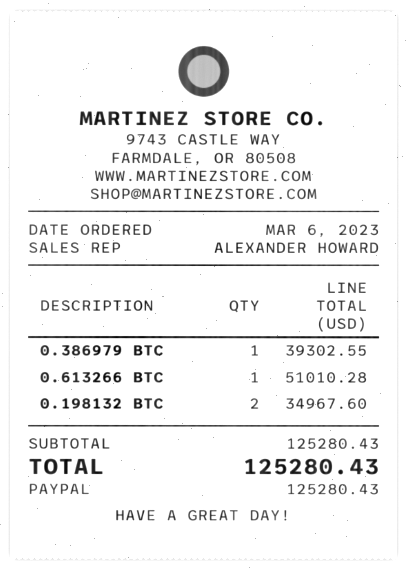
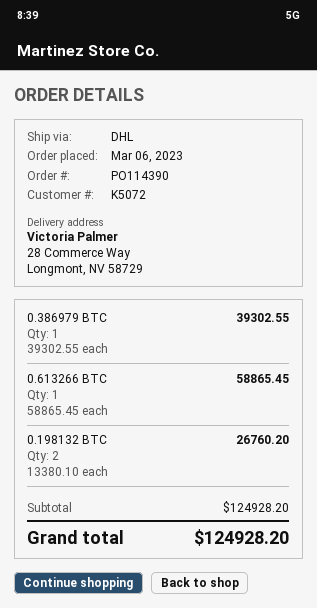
0.613266 BTC: 1 for 51010.28 -> 1 for 58865.45
0.198132 BTC: 2 for 34967.60 -> 2 for 26760.20
subtotal: 125280.43 -> 124928.20
total: 125280.43 -> 124928.20

